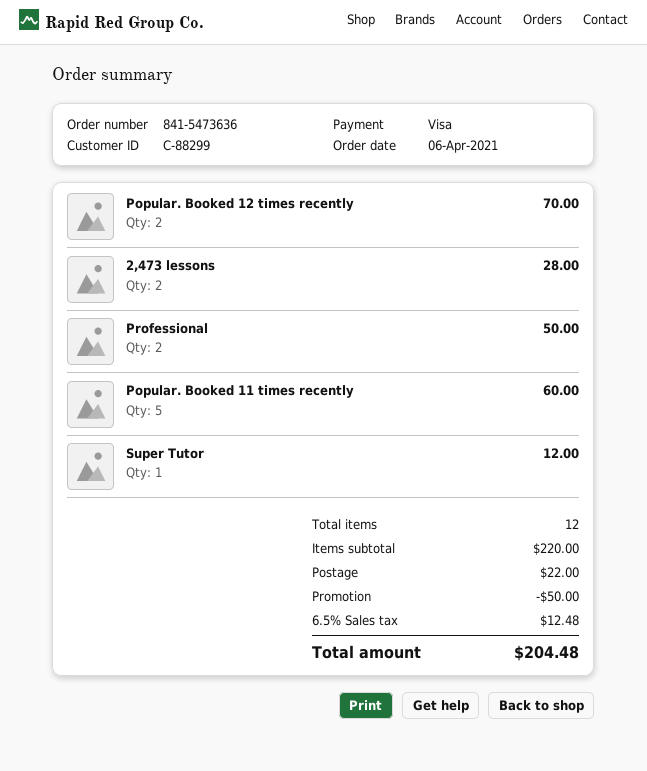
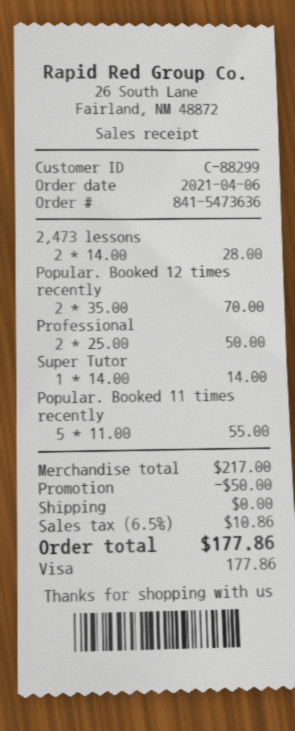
Popular. Booked 11 times recently: 5 for 60.00 -> 5 for 55.00
Super Tutor: 1 for 12.00 -> 1 for 14.00
subtotal: 220.00 -> 217.00
shipping: 22.00 -> 0.00
tax: 6.5% = 12.48 -> 6.5% = 10.86
total: 204.48 -> 177.86

